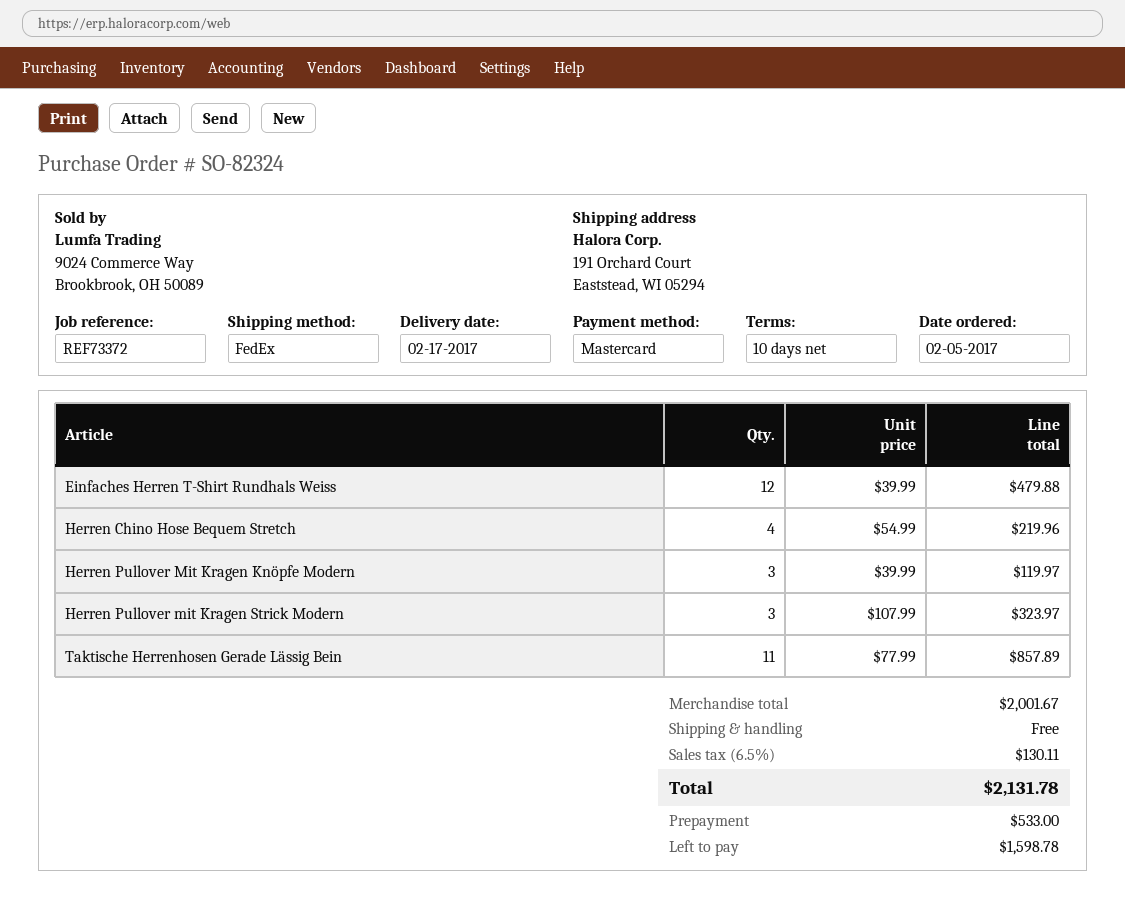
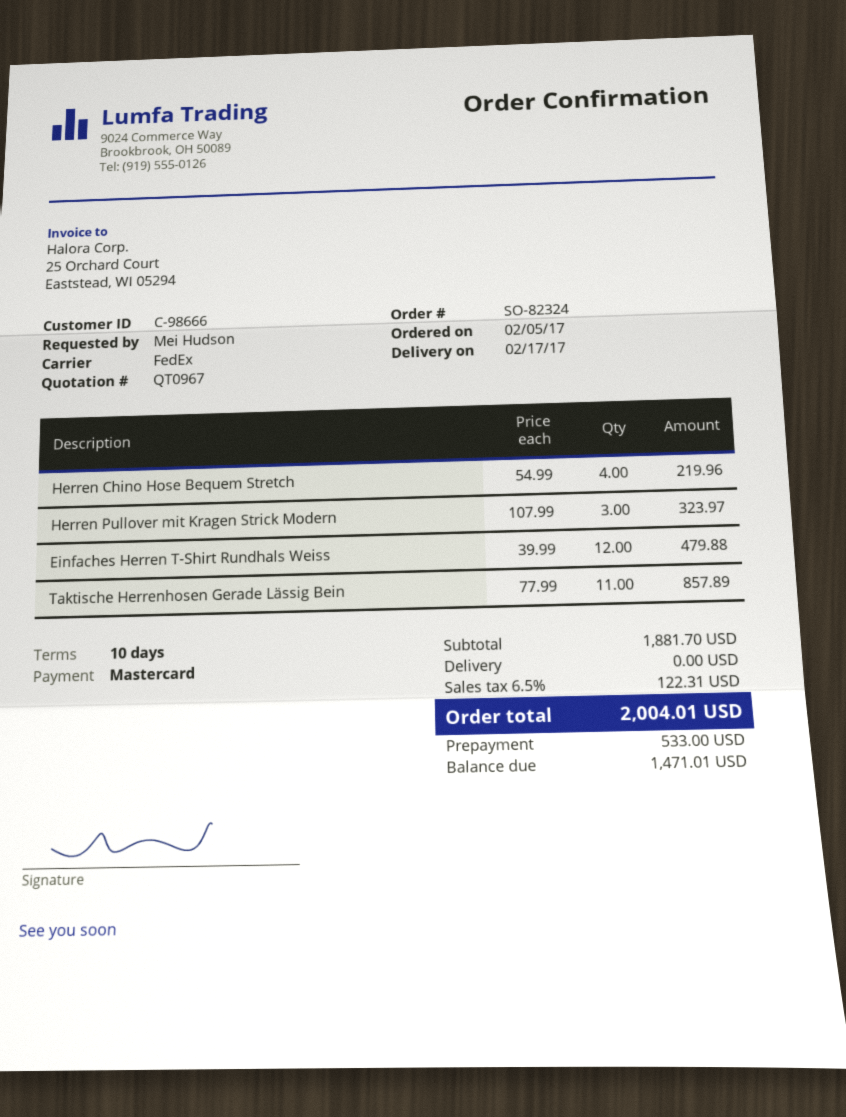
Herren Pullover Mit Kragen Knöpfe Modern: 3 x 39.99 = 119.97 -> none
subtotal: 2001.67 -> 1881.70
tax: 6.5% = 130.11 -> 6.5% = 122.31
total: 2131.78 -> 2004.01
balance: 1598.78 -> 1471.01

